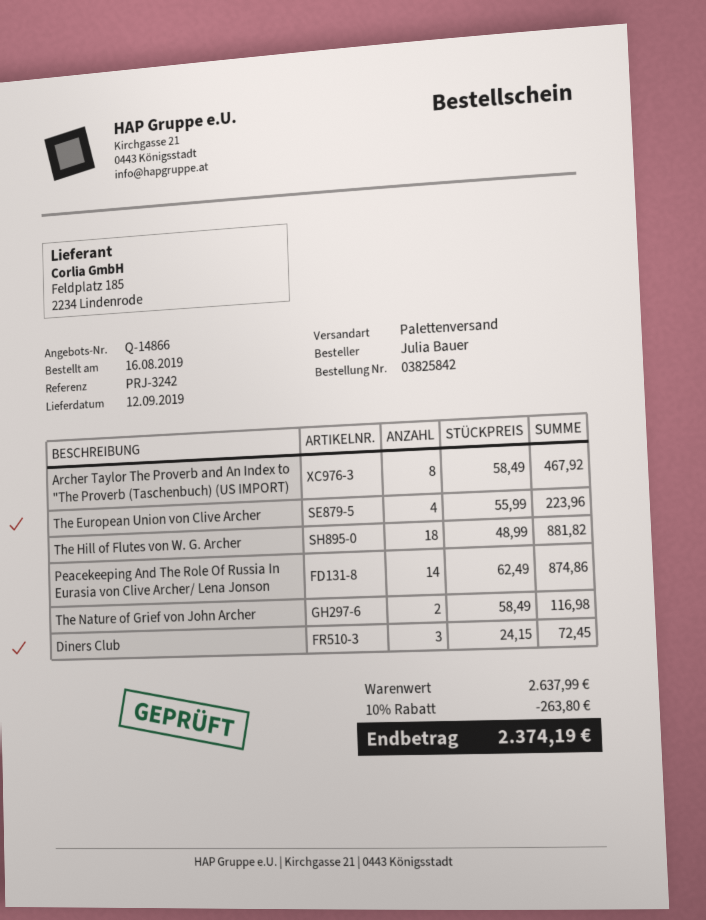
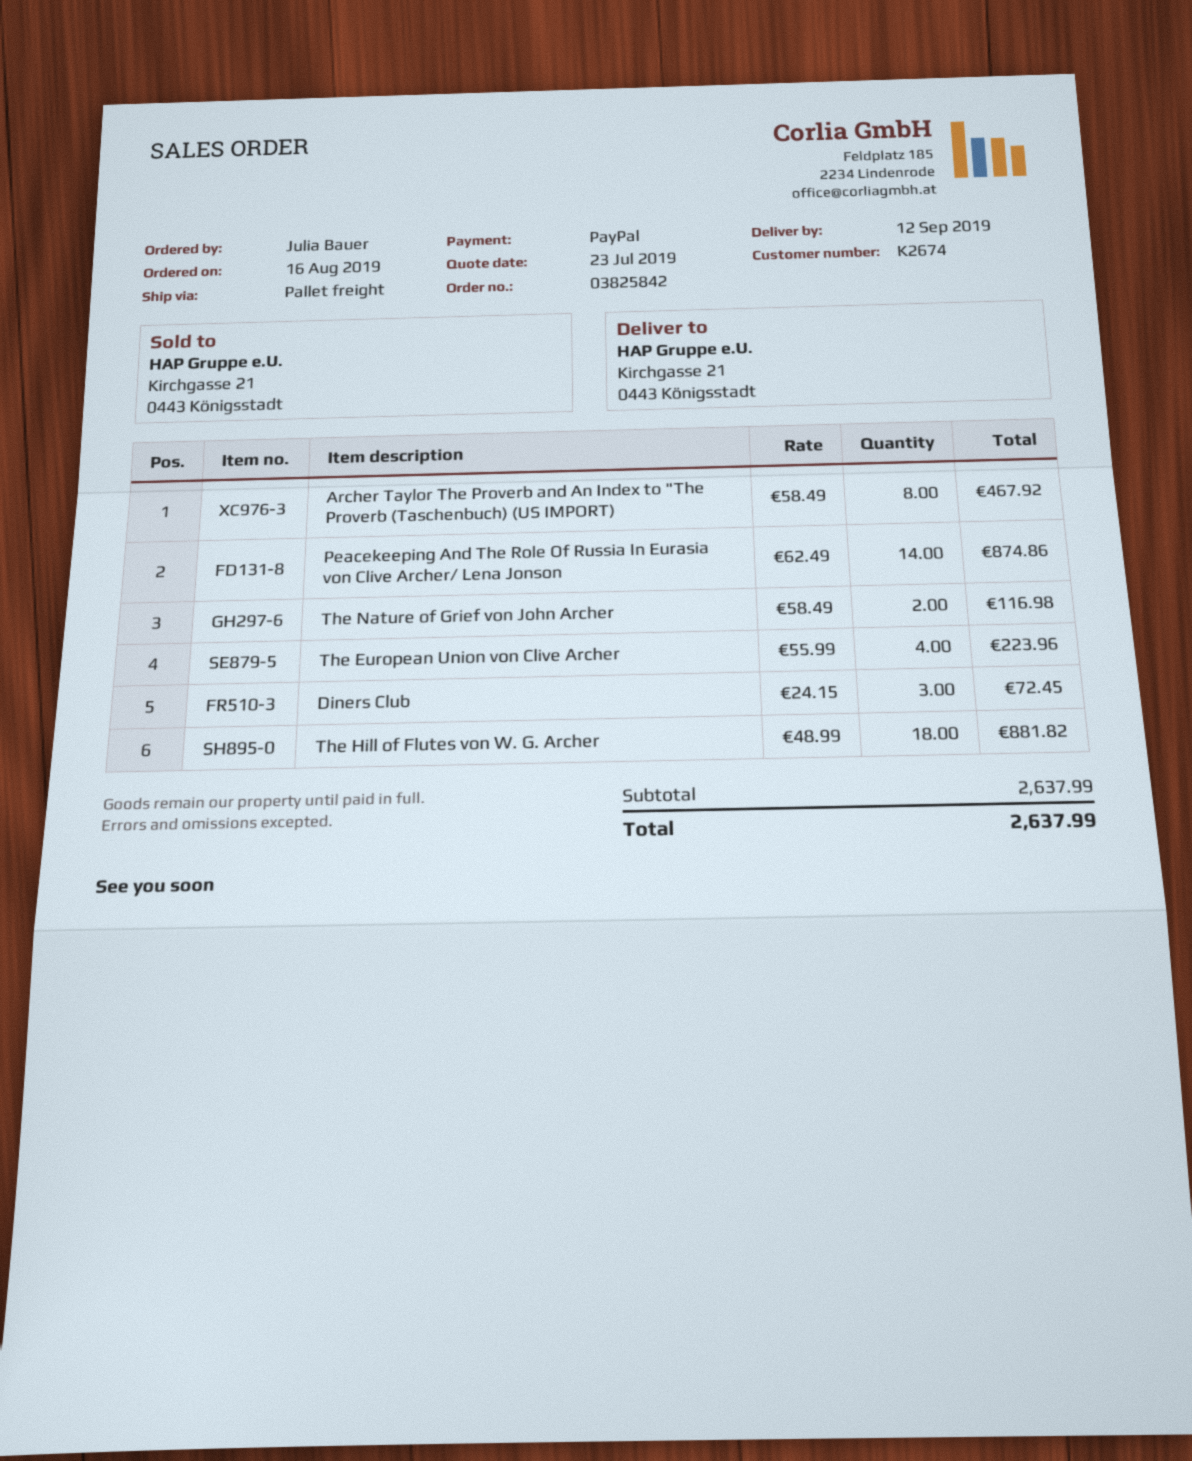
discount: 10% = 263.80 -> none
total: 2374.19 -> 2637.99

